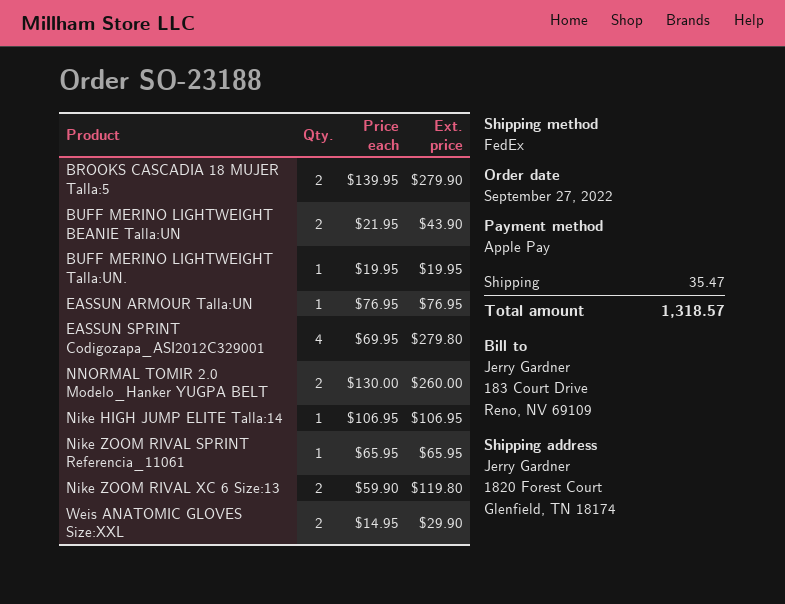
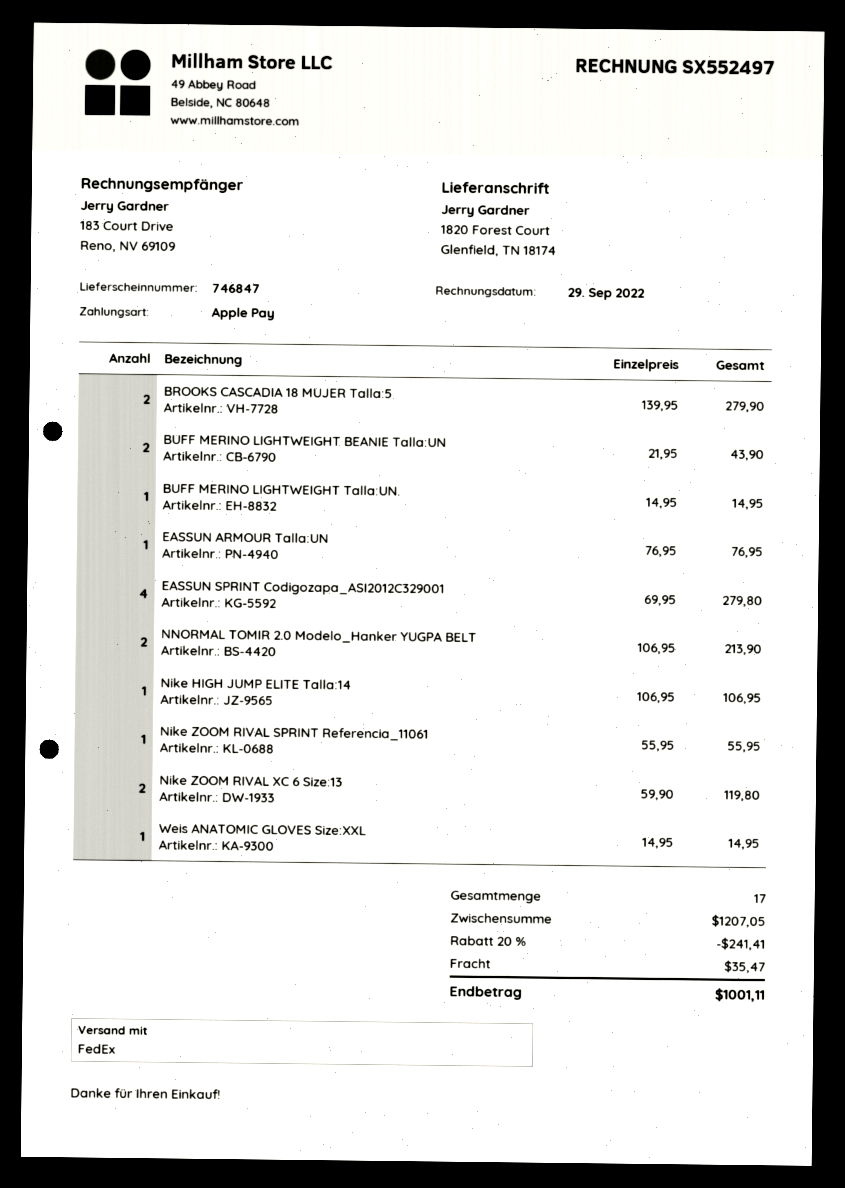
BUFF MERINO LIGHTWEIGHT Talla:UN.: 1 x 19.95 = 19.95 -> 1 x 14.95 = 14.95
NNORMAL TOMIR 2.0 Modelo_Hanker YUGPA BELT: 2 x 130.00 = 260.00 -> 2 x 106.95 = 213.90
Nike ZOOM RIVAL SPRINT Referencia_11061: 1 x 65.95 = 65.95 -> 1 x 55.95 = 55.95
Weis ANATOMIC GLOVES Size:XXL: 2 x 14.95 = 29.90 -> 1 x 14.95 = 14.95
discount: none -> 20% = 241.41
total: 1318.57 -> 1001.11

